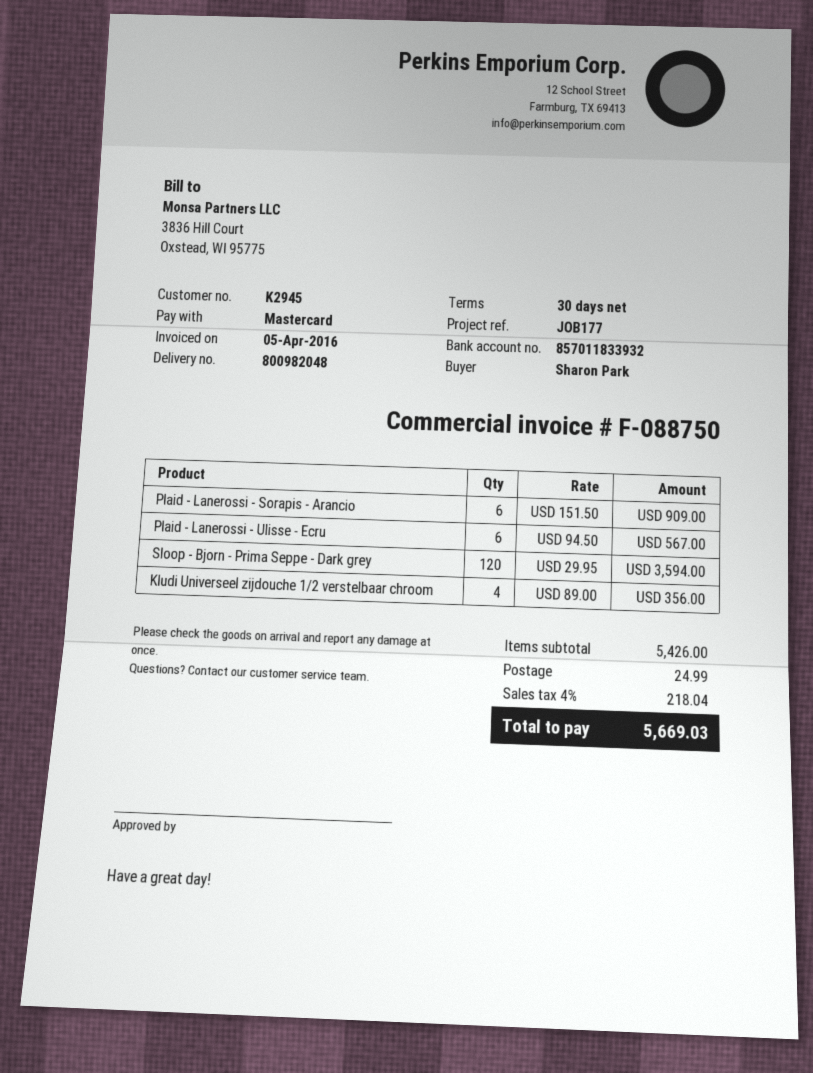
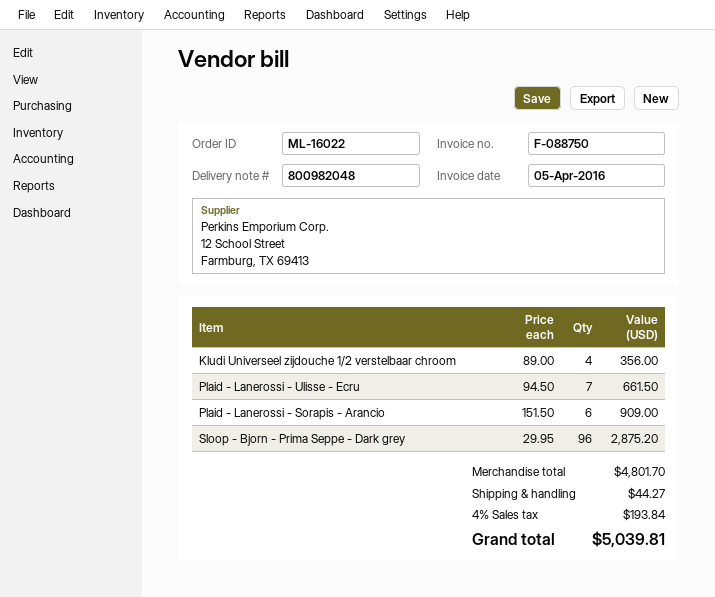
Plaid - Lanerossi - Ulisse - Ecru: 6 x 94.50 = 567.00 -> 7 x 94.50 = 661.50
Sloop - Bjorn - Prima Seppe - Dark grey: 120 x 29.95 = 3594.00 -> 96 x 29.95 = 2875.20
subtotal: 5426.00 -> 4801.70
shipping: 24.99 -> 44.27
tax: 4% = 218.04 -> 4% = 193.84
total: 5669.03 -> 5039.81

